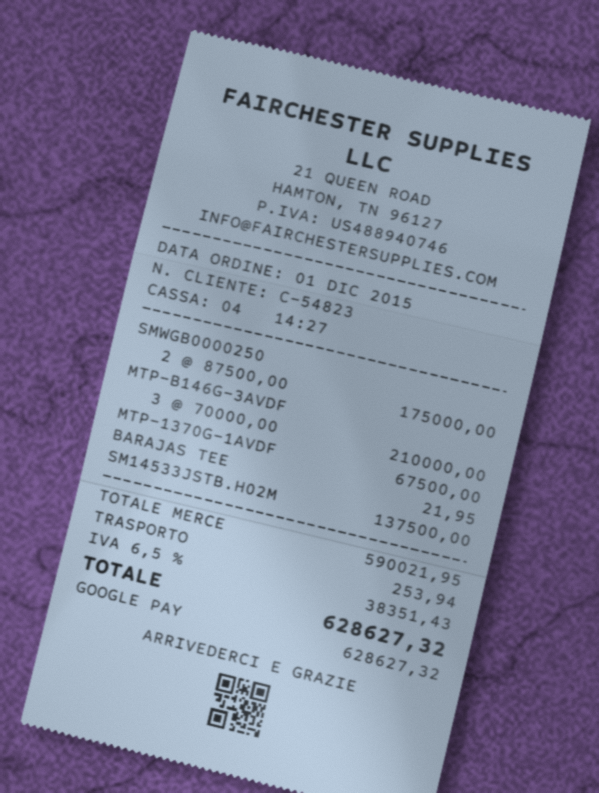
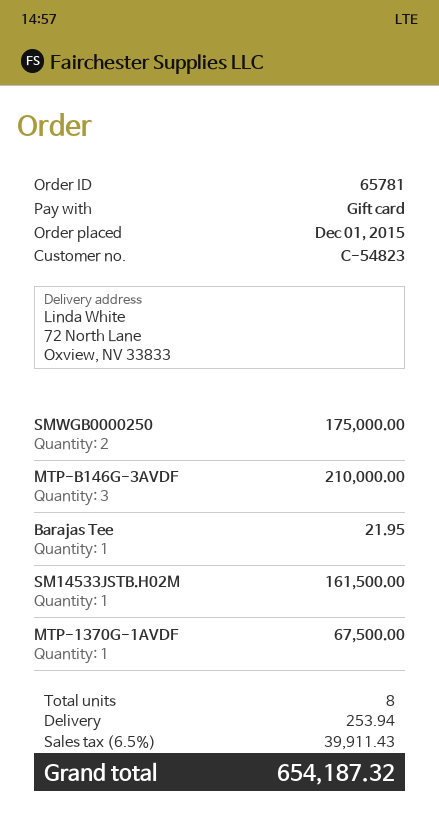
payment method: Google Pay -> gift card
SM14533JSTB.H02M: 1 for 137500.00 -> 1 for 161500.00
tax: 6.5% = 38351.43 -> 6.5% = 39911.43
total: 628627.32 -> 654187.32

